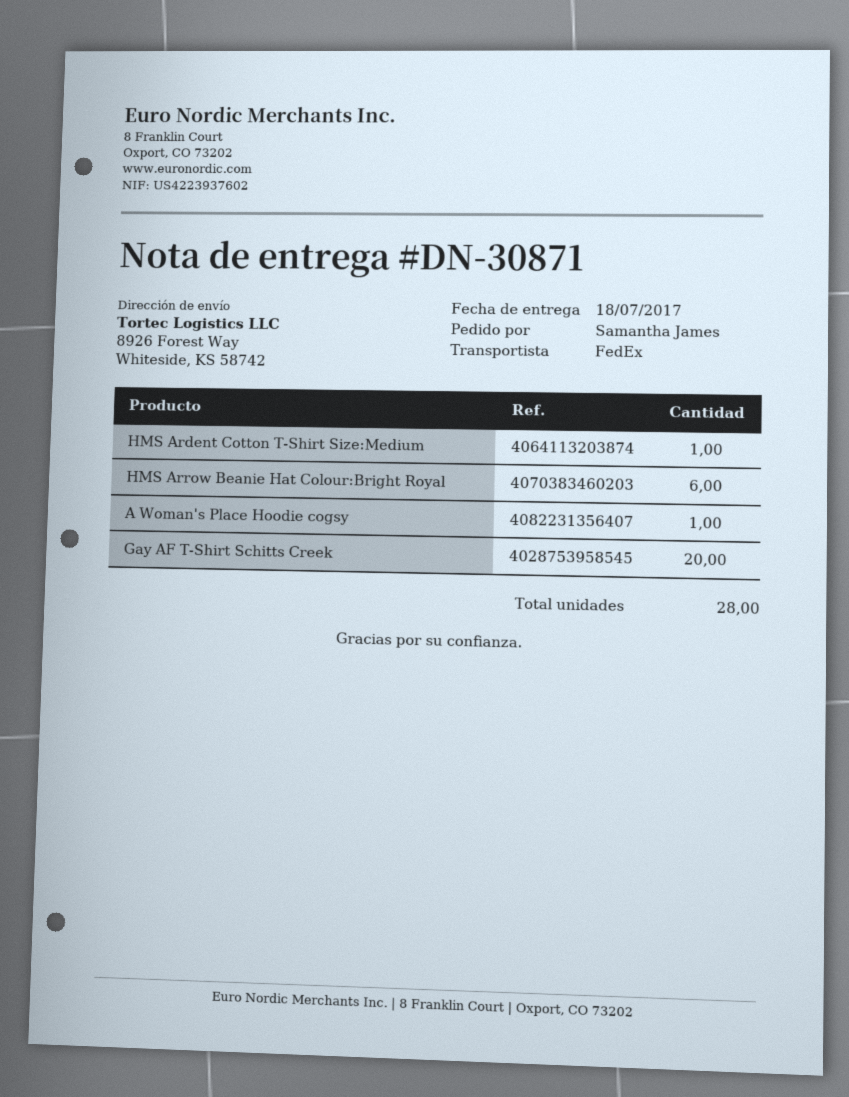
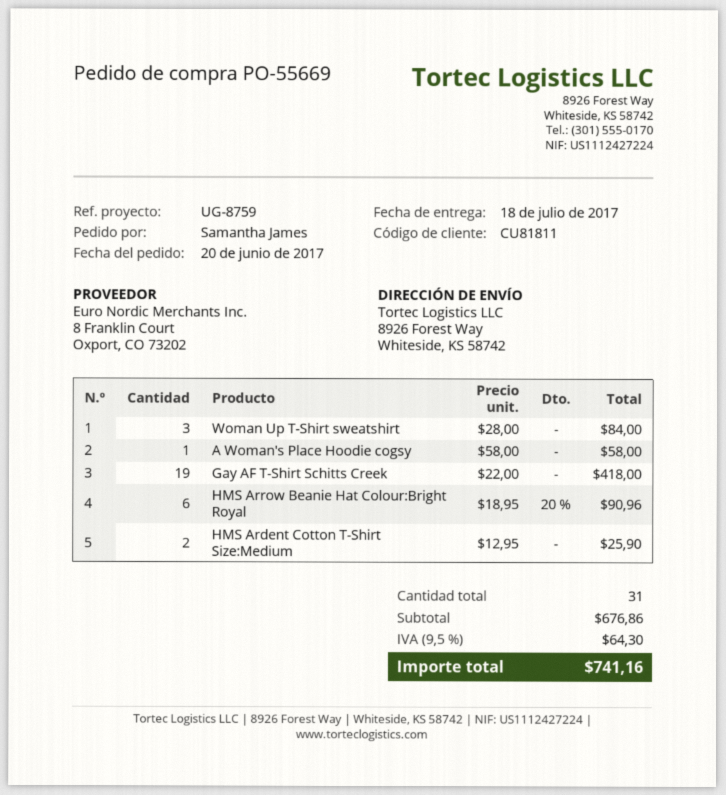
HMS Ardent Cotton T-Shirt Size:Medium: 1 -> 2
Gay AF T-Shirt Schitts Creek: 20 -> 19
Woman Up T-Shirt sweatshirt: none -> 3
total quantity: 28 -> 31

